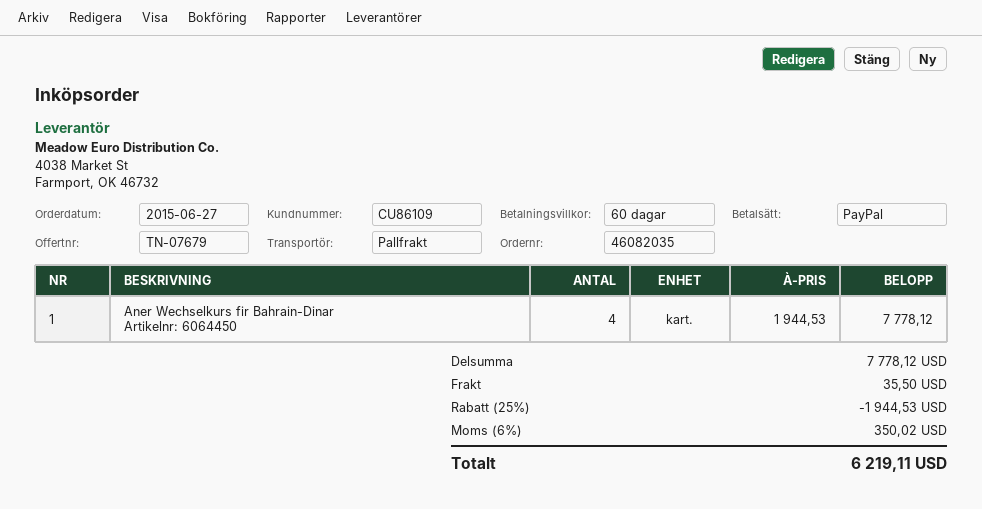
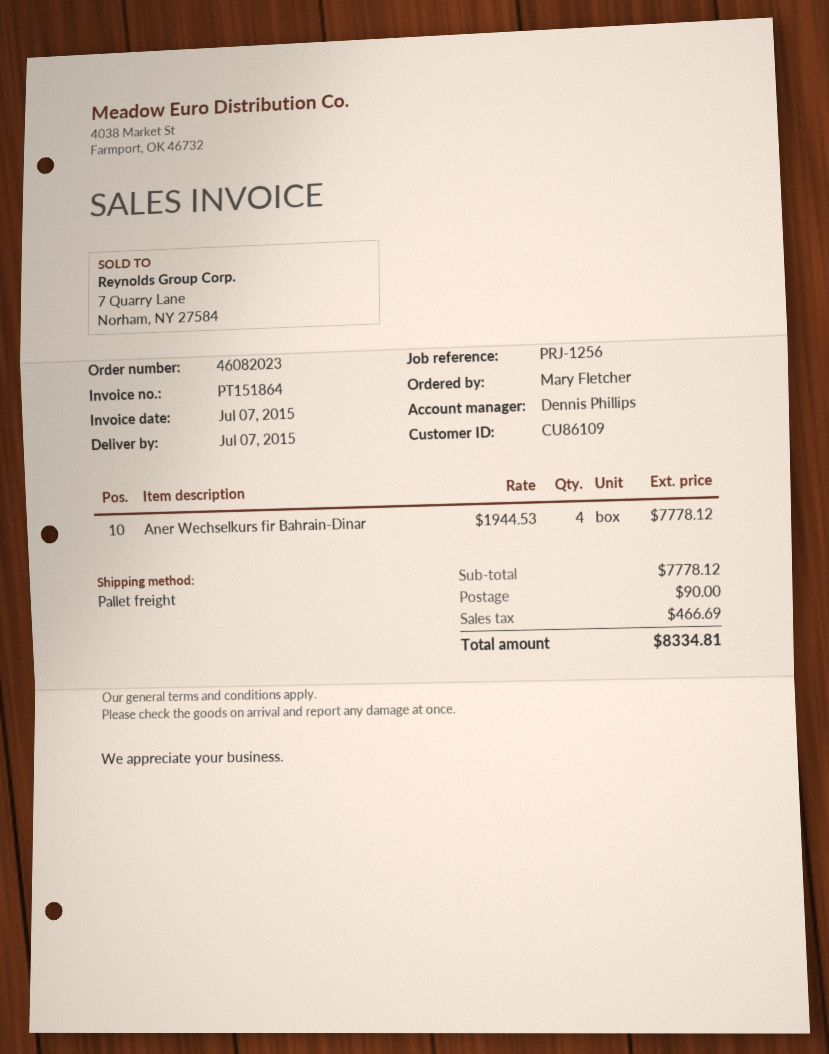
order number: 46082035 -> 46082023
discount: 25% = 1944.53 -> none
shipping: 35.50 -> 90.00
tax: 350.02 -> 466.69
total: 6219.11 -> 8334.81

